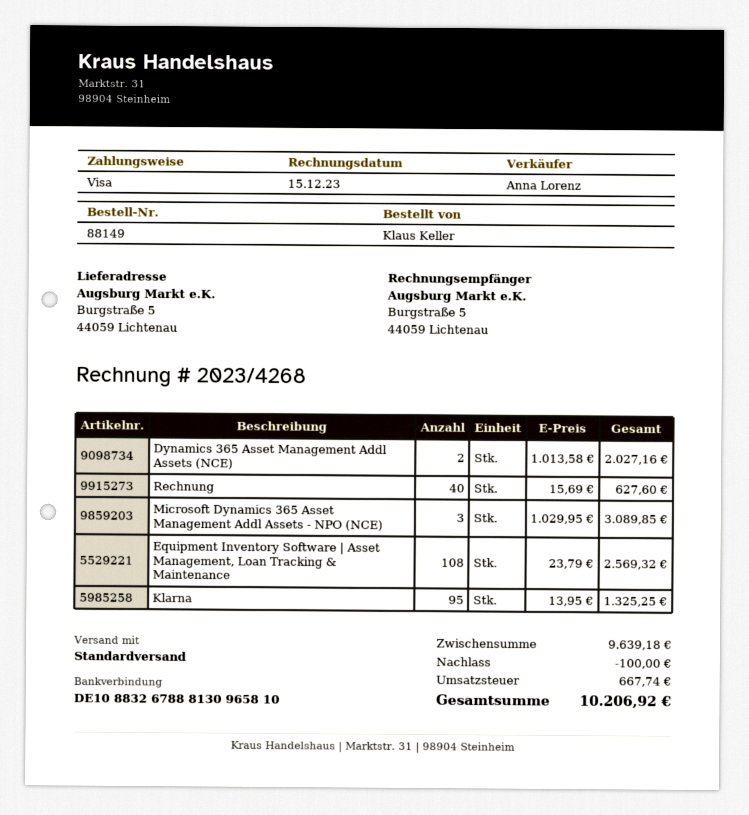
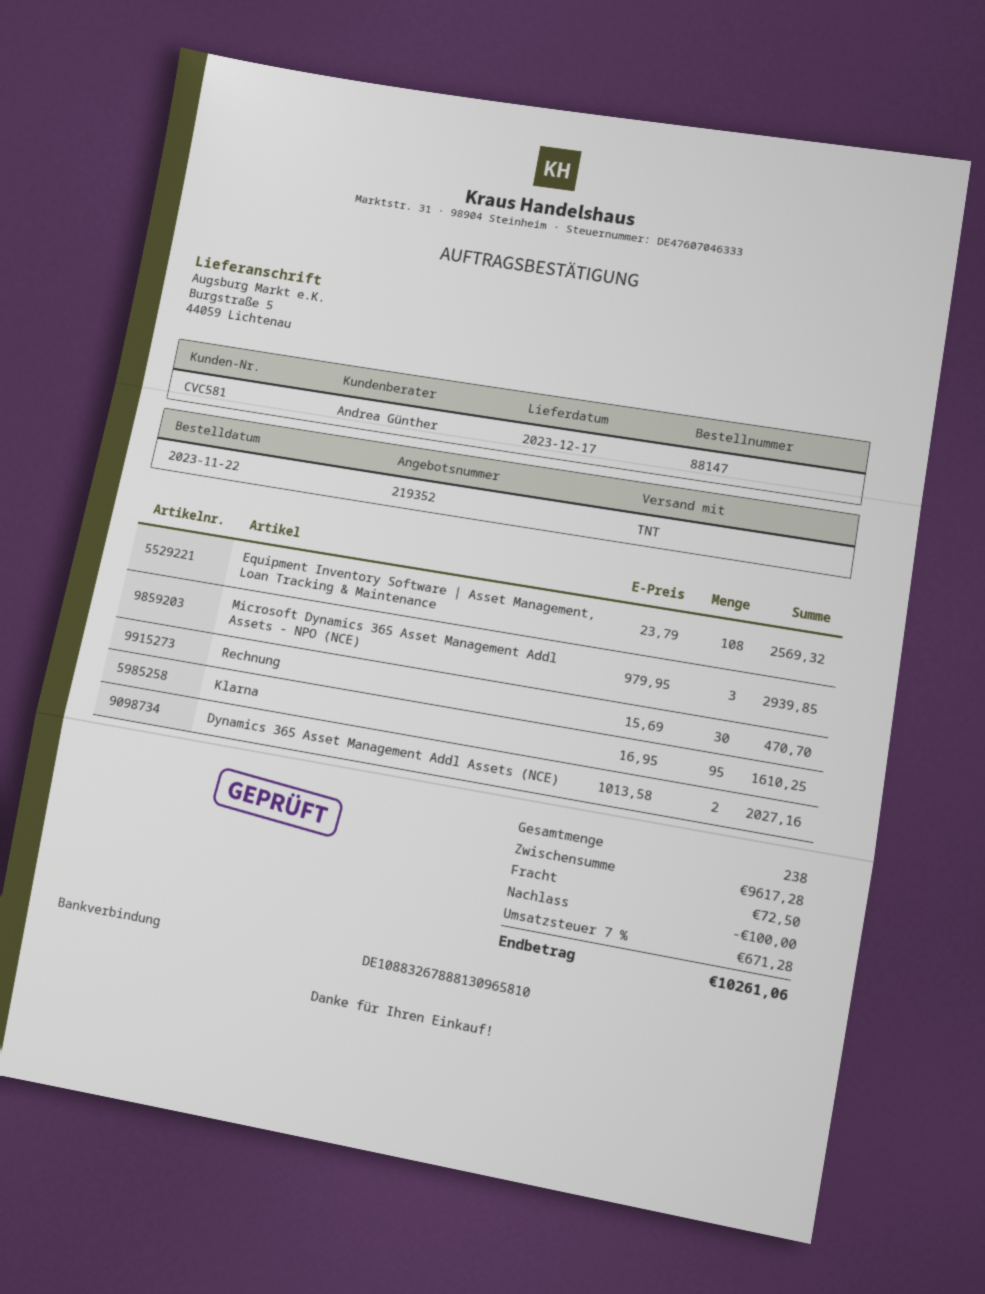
order number: 88149 -> 88147
sales rep: Anna Lorenz -> Andrea Günther
shipping method: standard -> TNT
Rechnung: 40 x 15.69 = 627.60 -> 30 x 15.69 = 470.70
Microsoft Dynamics 365 Asset Management Addl Assets - NPO (NCE): 3 x 1029.95 = 3089.85 -> 3 x 979.95 = 2939.85
Klarna: 95 x 13.95 = 1325.25 -> 95 x 16.95 = 1610.25
subtotal: 9639.18 -> 9617.28
shipping: none -> 72.50
tax: 667.74 -> 671.28
total: 10206.92 -> 10261.06

